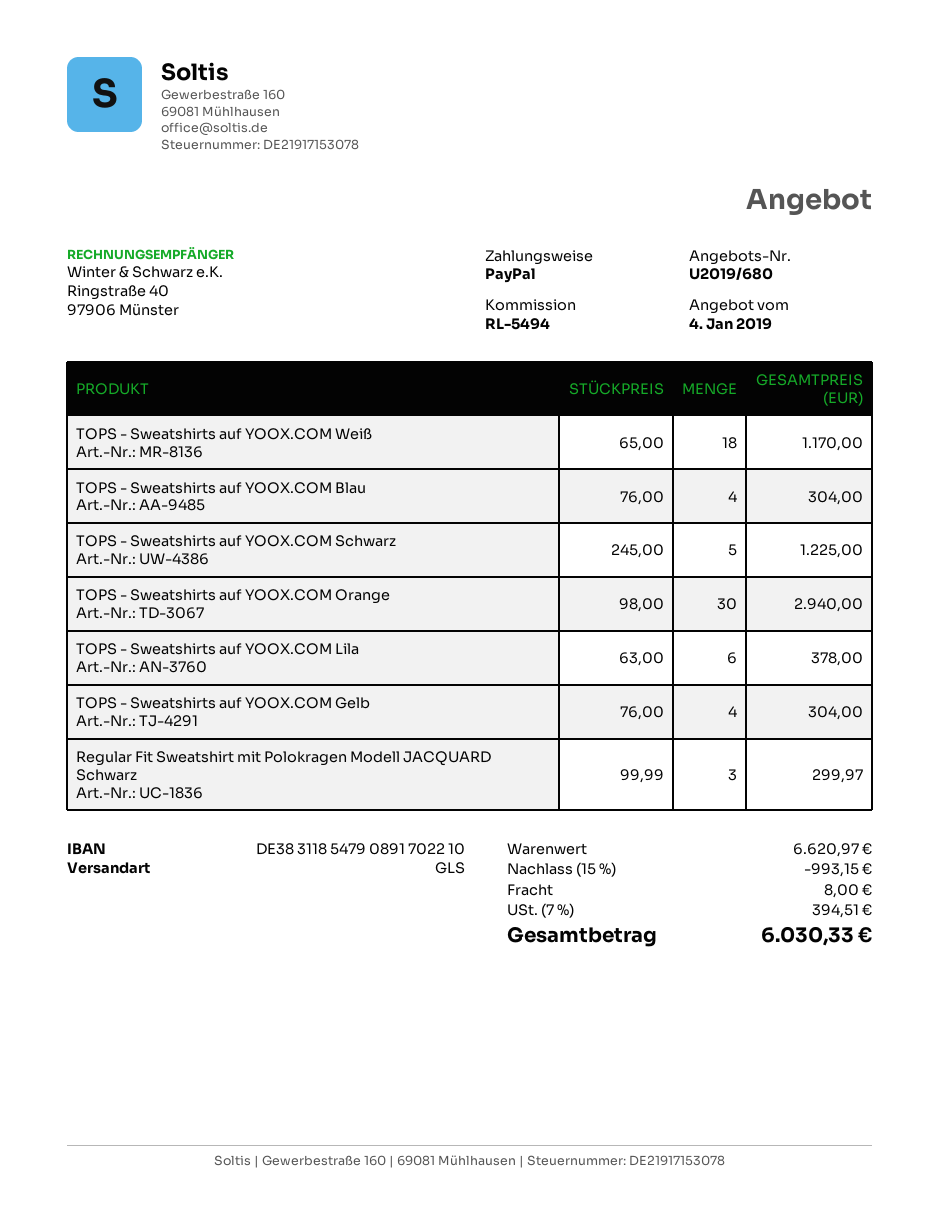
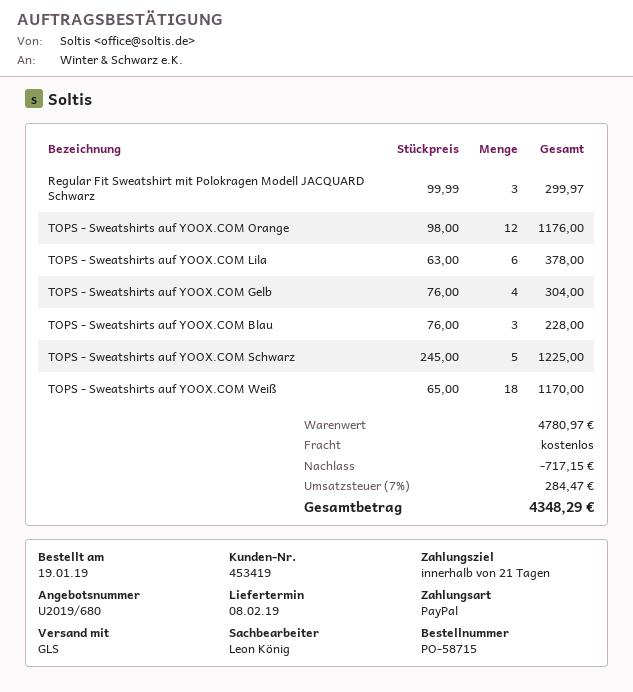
TOPS - Sweatshirts auf YOOX.COM Blau: 4 x 76.00 = 304.00 -> 3 x 76.00 = 228.00
TOPS - Sweatshirts auf YOOX.COM Orange: 30 x 98.00 = 2940.00 -> 12 x 98.00 = 1176.00
subtotal: 6620.97 -> 4780.97
discount: 993.15 -> 717.15
shipping: 8.00 -> 0.00
tax: 7% = 394.51 -> 7% = 284.47
total: 6030.33 -> 4348.29

